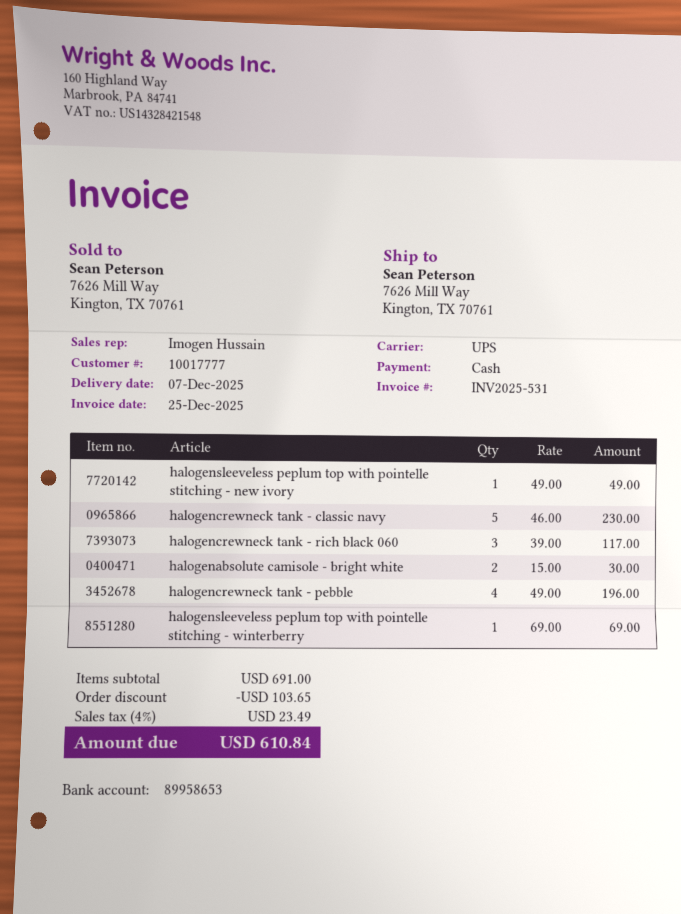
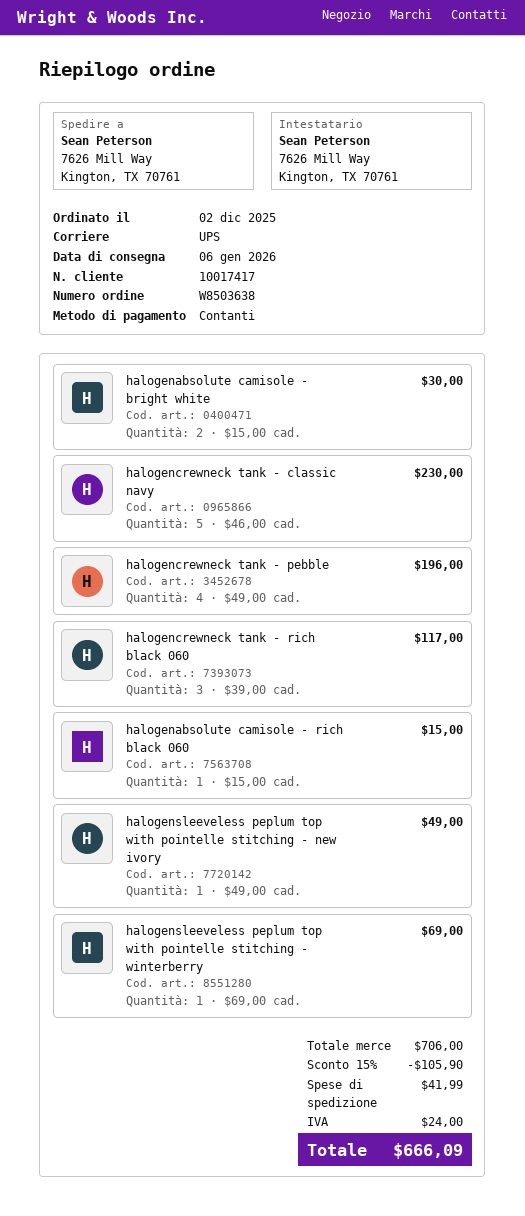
delivery date: 2025-12-07 -> 2026-01-06
customer number: 10017777 -> 10017417
halogenabsolute camisole - rich black 060: none -> 1 x 15.00 = 15.00
subtotal: 691.00 -> 706.00
discount: 103.65 -> 105.90
shipping: none -> 41.99
tax: 23.49 -> 24.00
total: 610.84 -> 666.09

